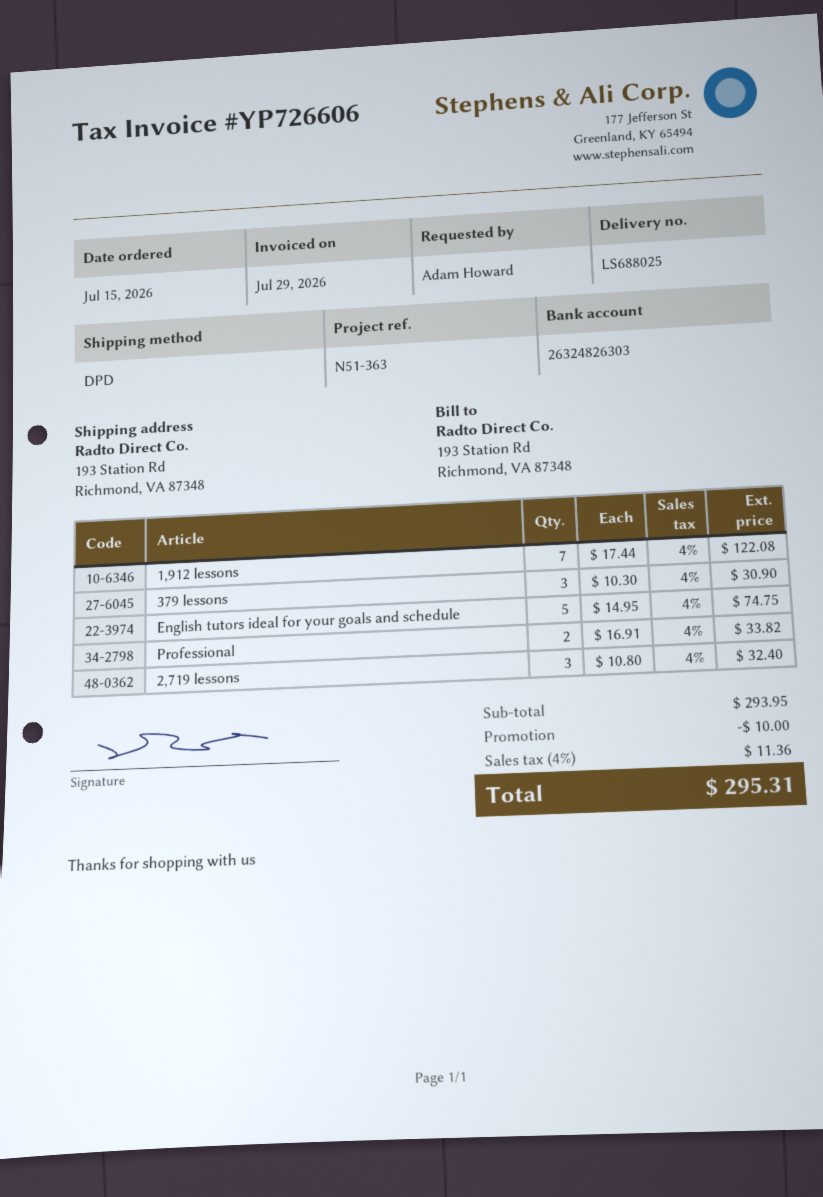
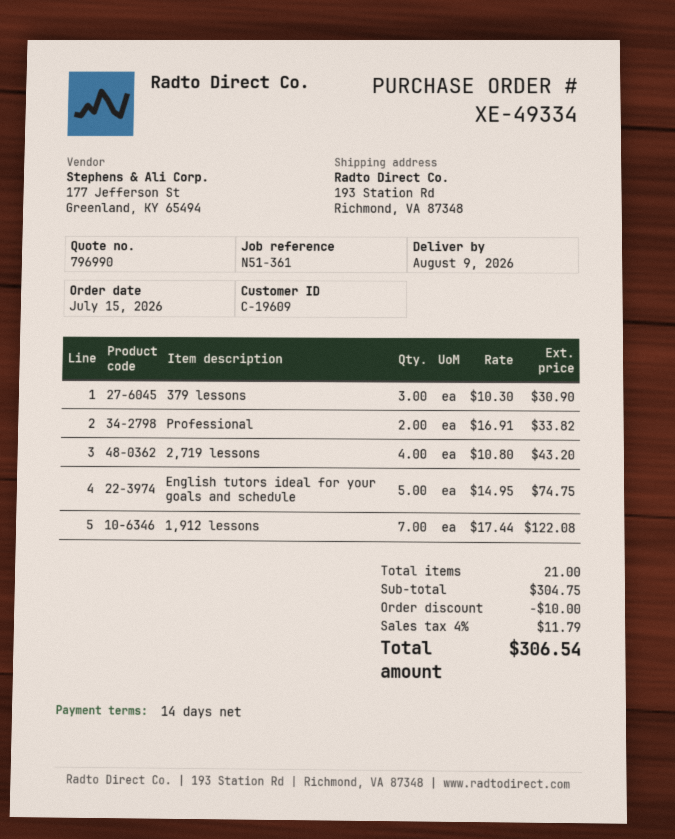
reference: N51-363 -> N51-361
2,719 lessons: 3 x 10.80 = 32.40 -> 4 x 10.80 = 43.20
subtotal: 293.95 -> 304.75
tax: 4% = 11.36 -> 4% = 11.79
total: 295.31 -> 306.54

